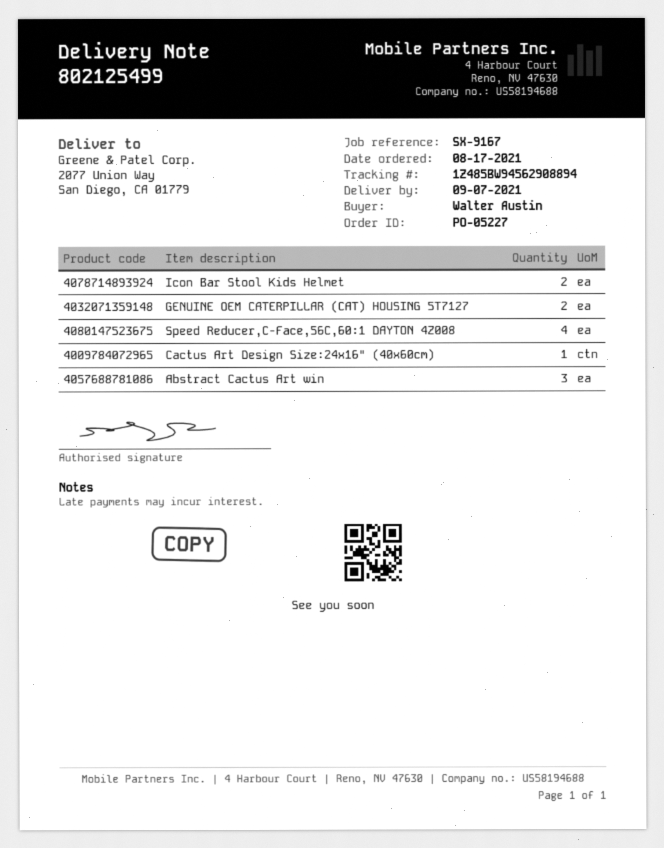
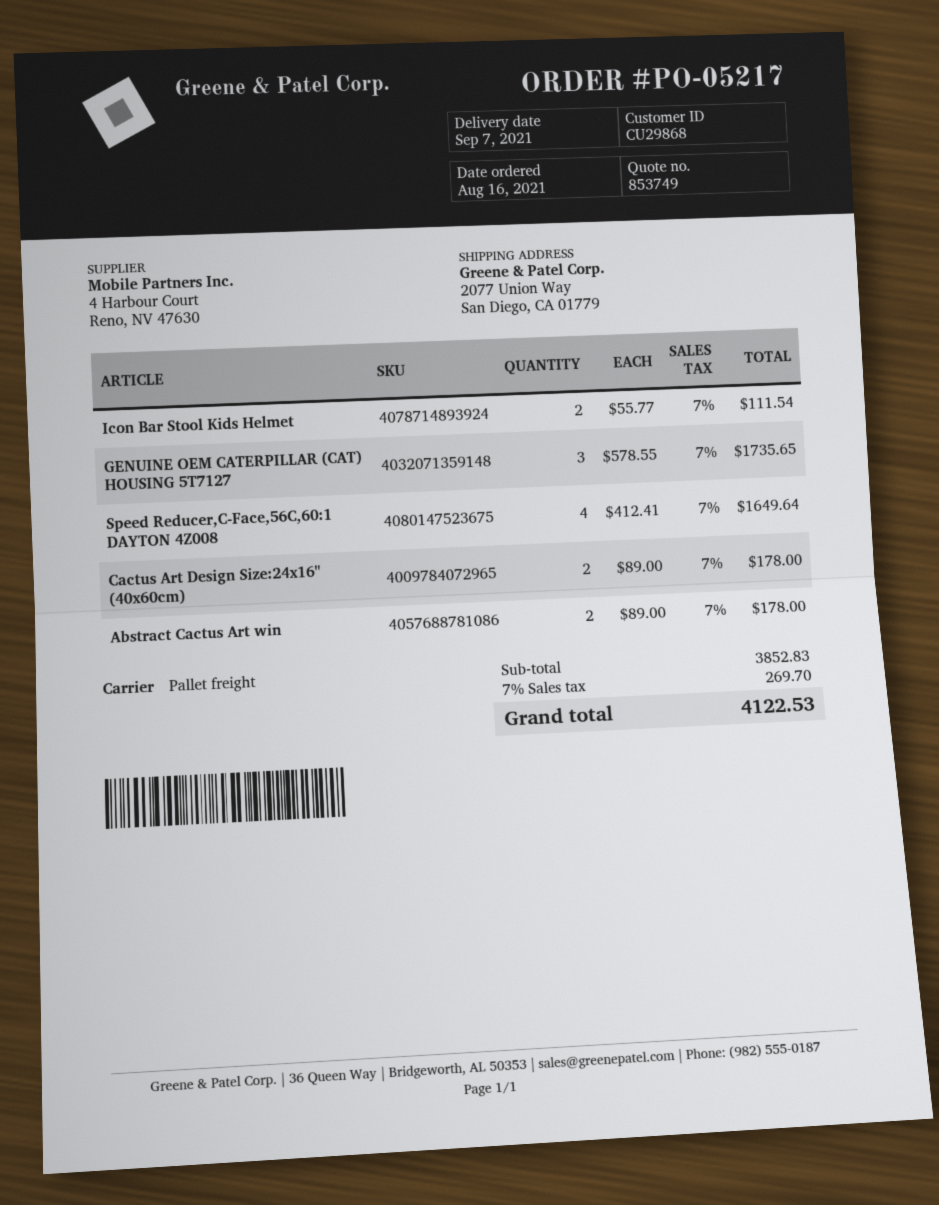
order number: PO-05227 -> PO-05217
order date: 2021-08-17 -> 2021-08-16
GENUINE OEM CATERPILLAR (CAT) HOUSING 5T7127: 2 -> 3
Cactus Art Design Size:24x16" (40x60cm): 1 -> 2
Abstract Cactus Art win: 3 -> 2

